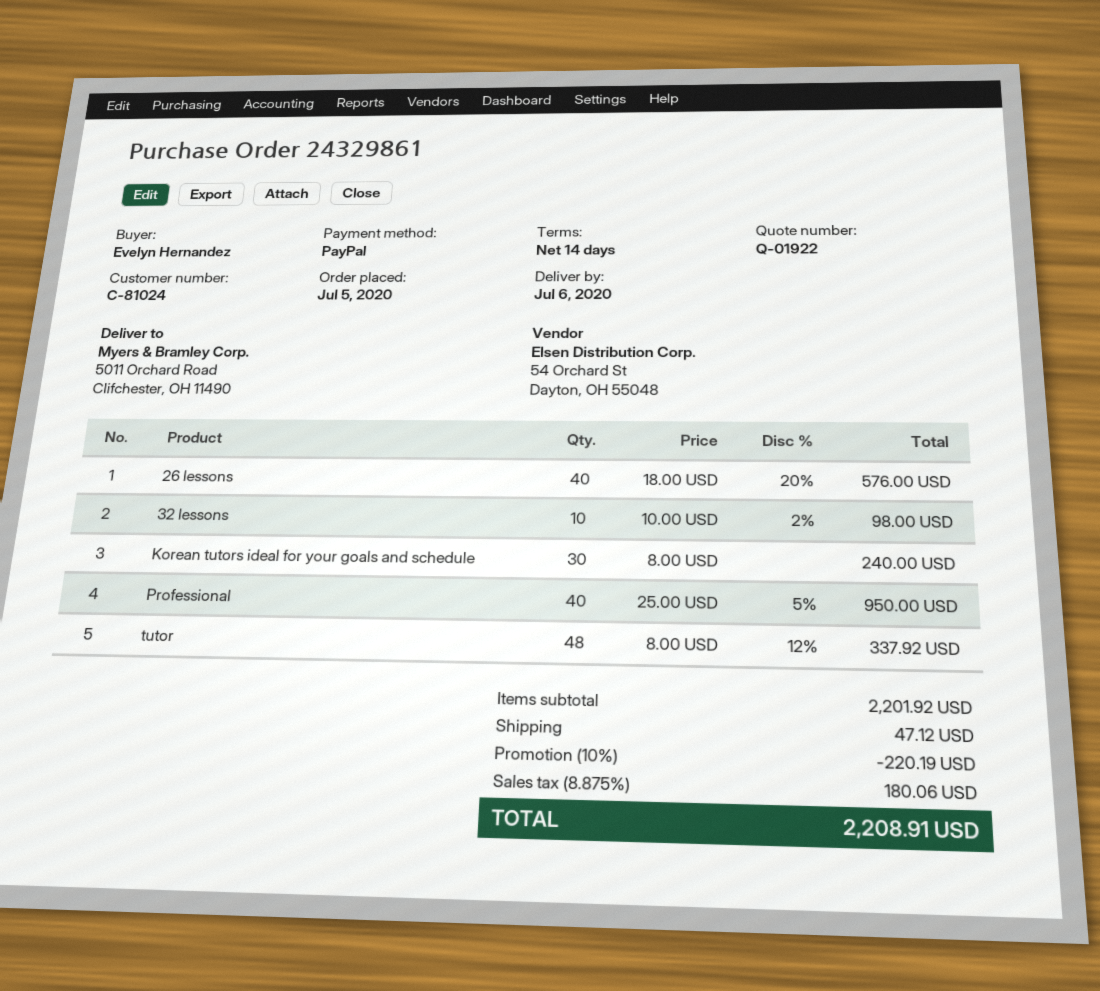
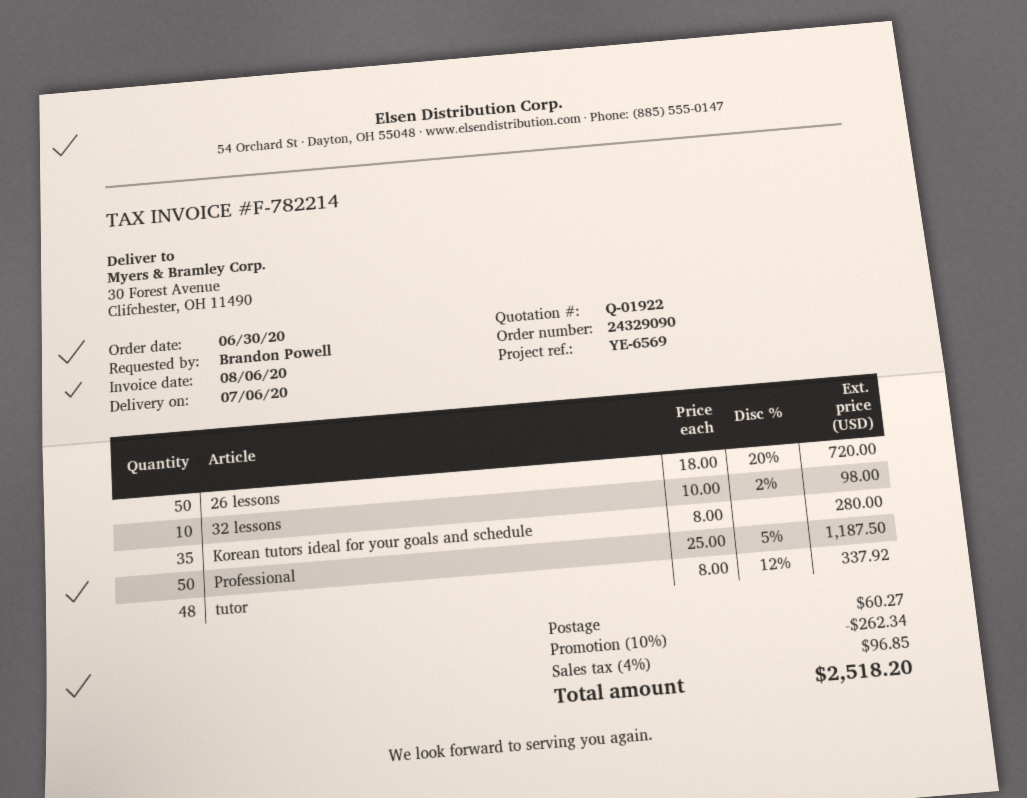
order number: 24329861 -> 24329090
order date: 2020-07-05 -> 2020-06-30
ordered by: Evelyn Hernandez -> Brandon Powell
ship to: 5011 Orchard Road, Clifchester, OH 11490 -> 30 Forest Avenue, Clifchester, OH 11490
26 lessons: 40 x 18.00 - 20% = 576.00 -> 50 x 18.00 - 20% = 720.00
Korean tutors ideal for your goals and schedule: 30 x 8.00 = 240.00 -> 35 x 8.00 = 280.00
Professional: 40 x 25.00 - 5% = 950.00 -> 50 x 25.00 - 5% = 1187.50
discount: 10% = 220.19 -> 10% = 262.34
shipping: 47.12 -> 60.27
tax: 8.875% = 180.06 -> 4% = 96.85
total: 2208.91 -> 2518.20

